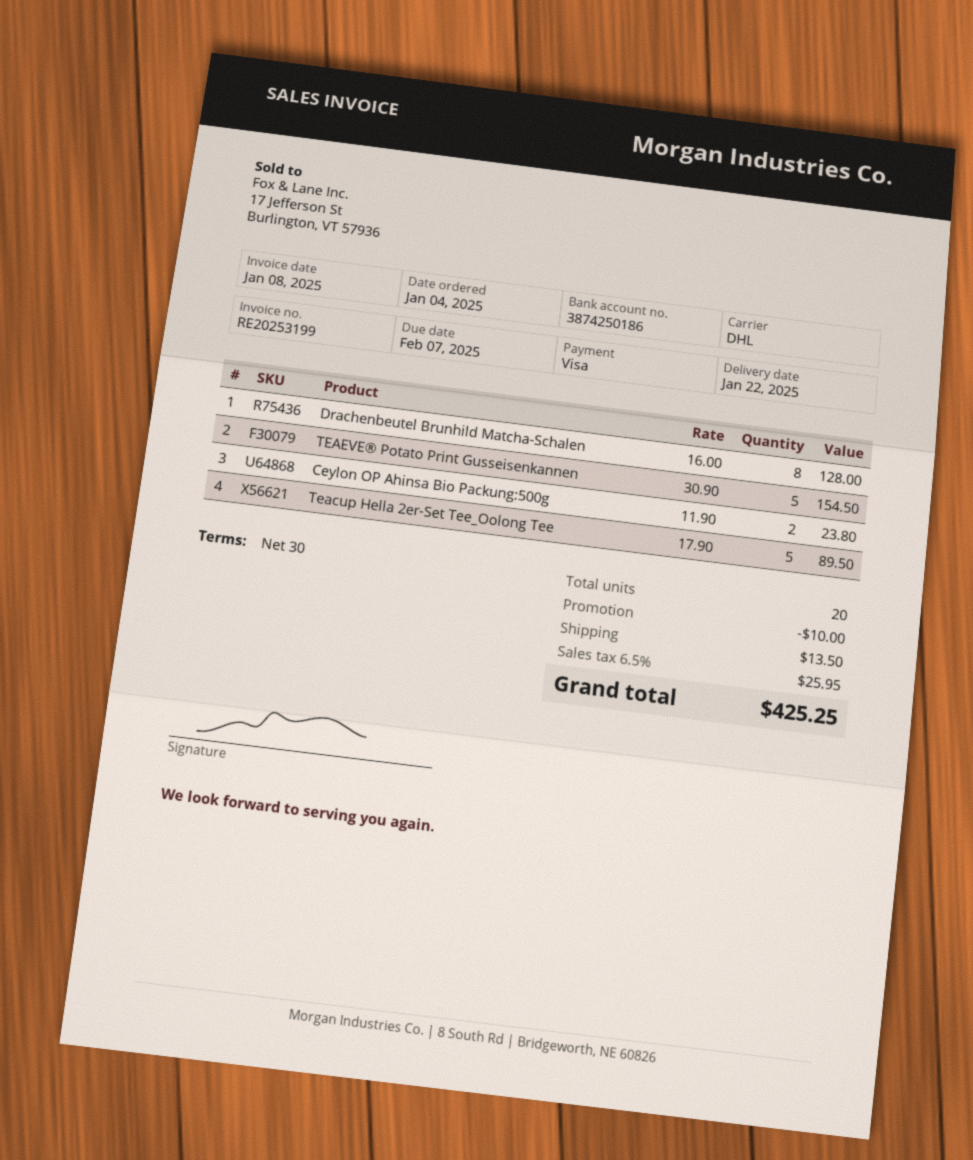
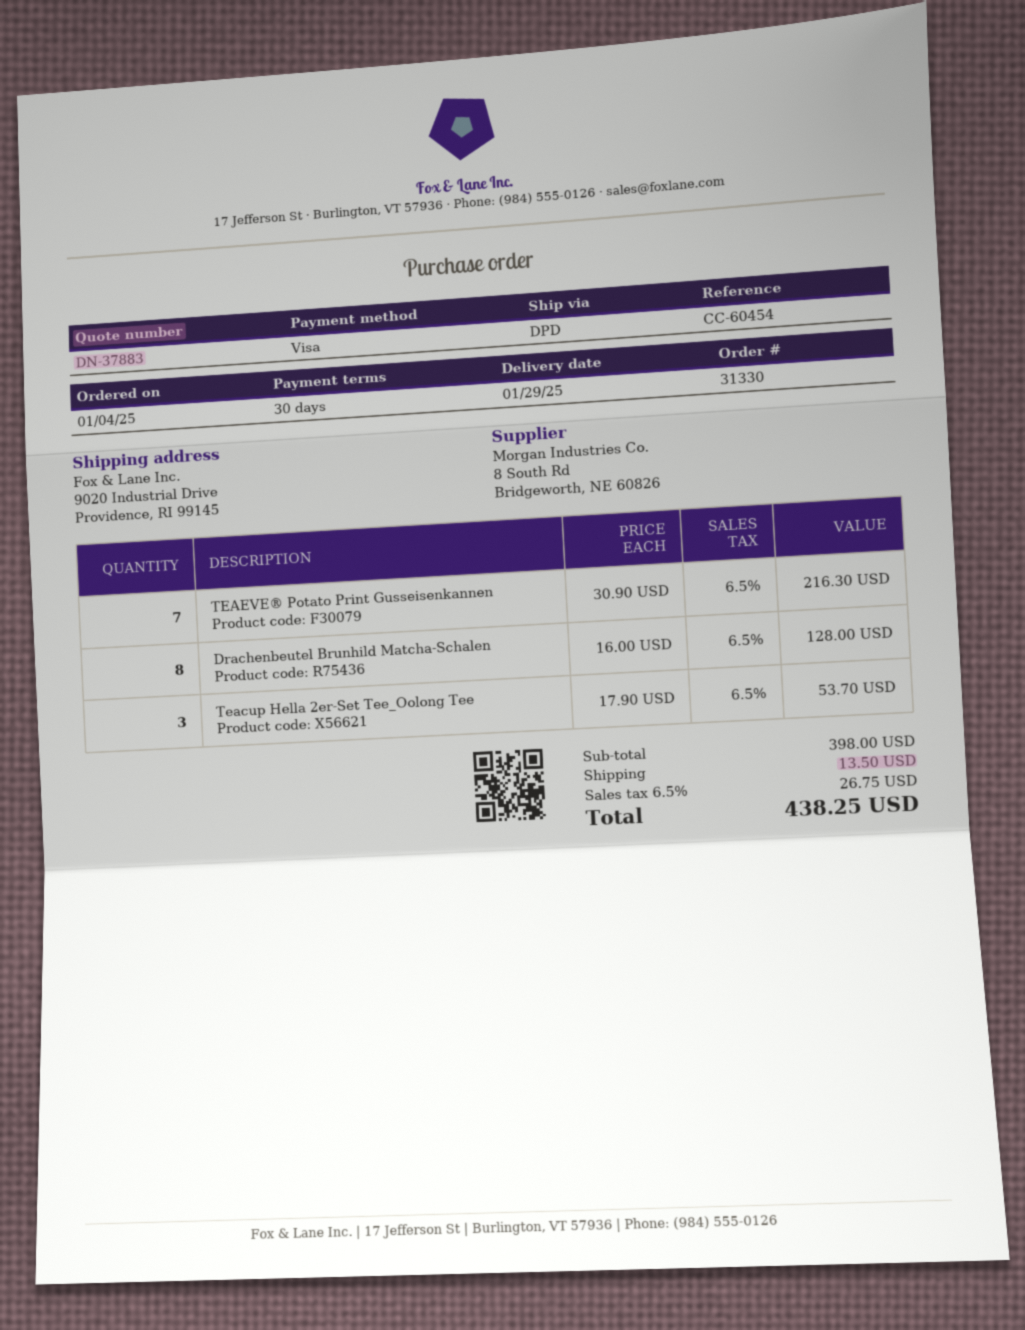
delivery date: 2025-01-22 -> 2025-01-29
shipping method: DHL -> DPD
TEAEVE® Potato Print Gusseisenkannen: 5 x 30.90 = 154.50 -> 7 x 30.90 = 216.30
Ceylon OP Ahinsa Bio Packung:500g: 2 x 11.90 = 23.80 -> none
Teacup Hella 2er-Set Tee_Oolong Tee: 5 x 17.90 = 89.50 -> 3 x 17.90 = 53.70
discount: 10.00 -> none
tax: 6.5% = 25.95 -> 6.5% = 26.75
total: 425.25 -> 438.25

